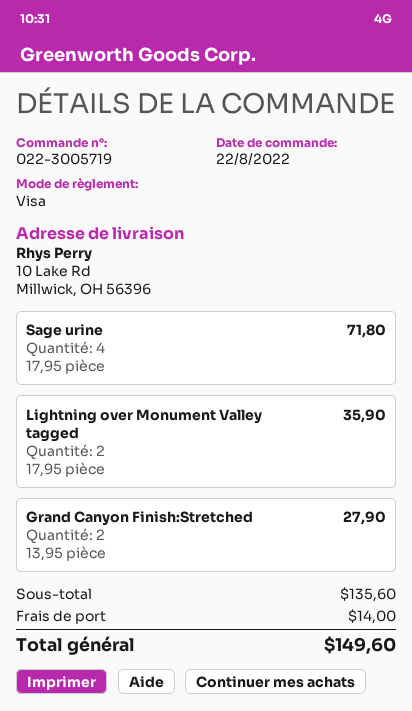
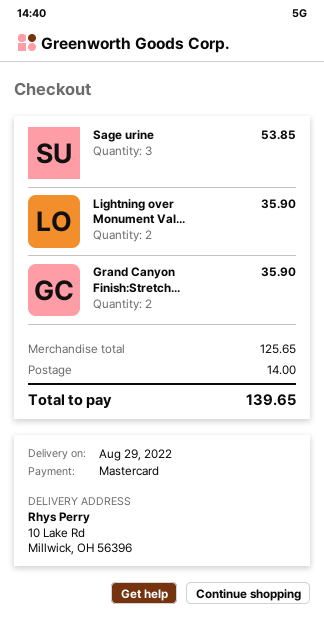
payment method: Visa -> Mastercard
Sage urine: 4 for 71.80 -> 3 for 53.85
Grand Canyon Finish:Stretched: 2 for 27.90 -> 2 for 35.90
subtotal: 135.60 -> 125.65
total: 149.60 -> 139.65

